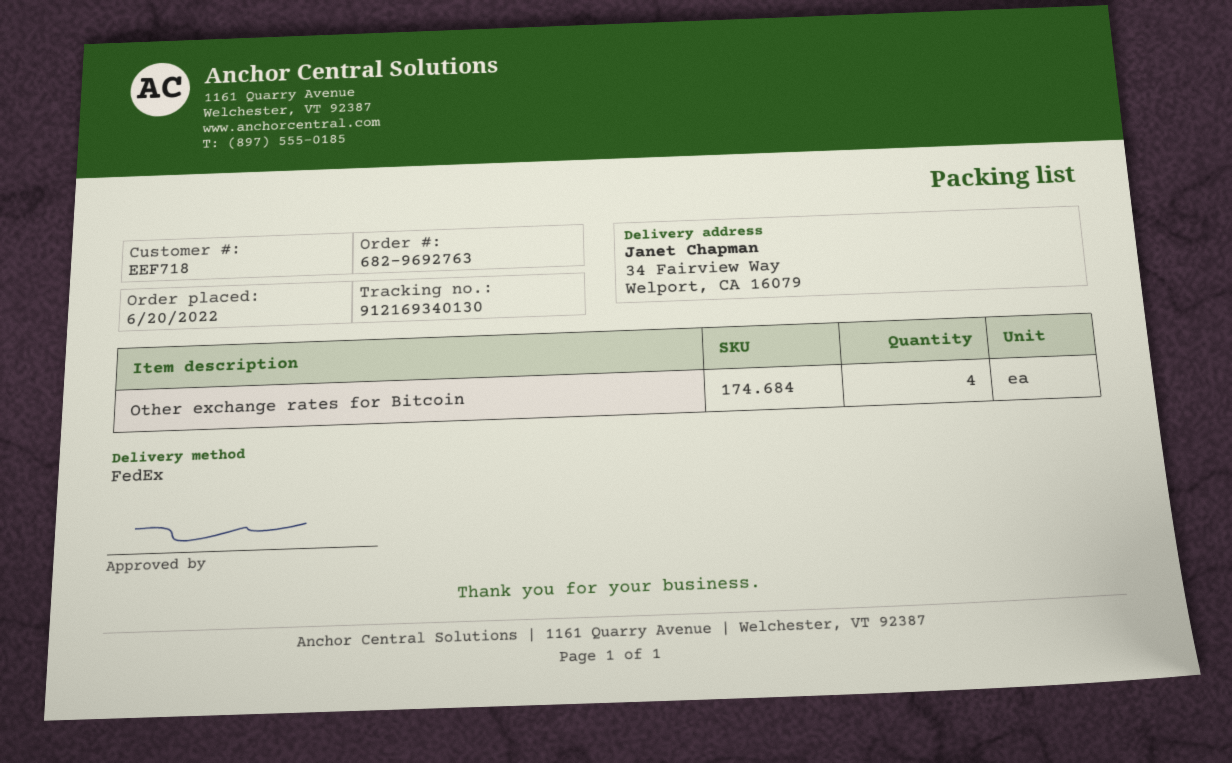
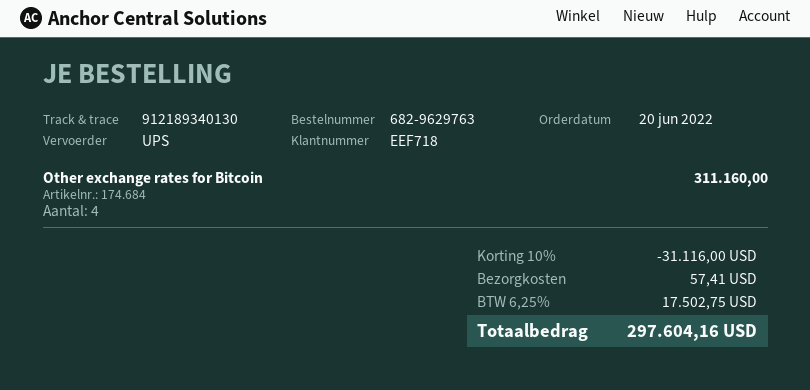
order number: 682-9692763 -> 682-9629763
shipping method: FedEx -> UPS
tracking number: 912169340130 -> 912189340130

